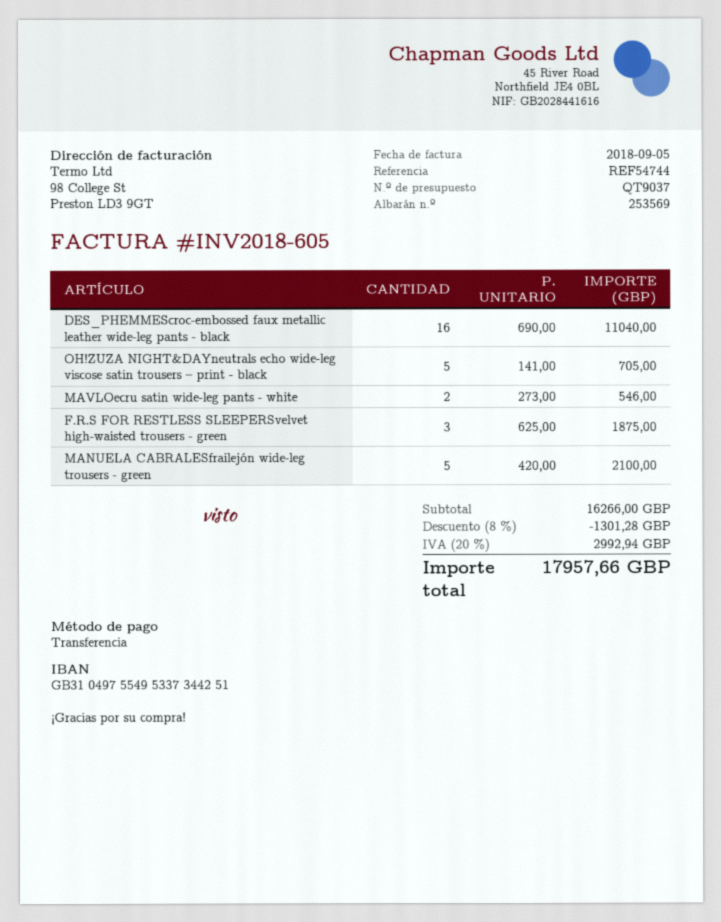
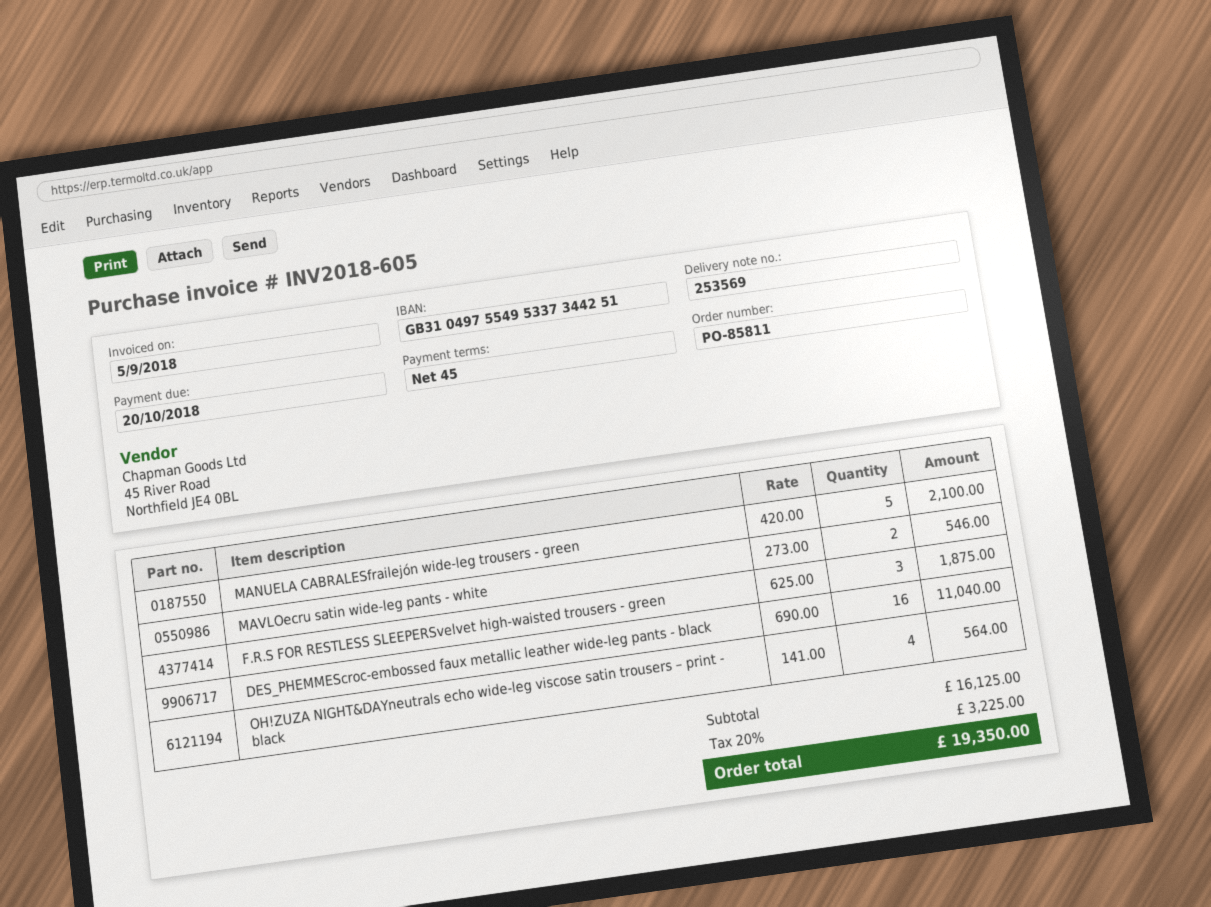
OH!ZUZA NIGHT&DAYneutrals echo wide-leg viscose satin trousers – print - black: 5 x 141.00 = 705.00 -> 4 x 141.00 = 564.00
subtotal: 16266.00 -> 16125.00
discount: 8% = 1301.28 -> none
tax: 20% = 2992.94 -> 20% = 3225.00
total: 17957.66 -> 19350.00

